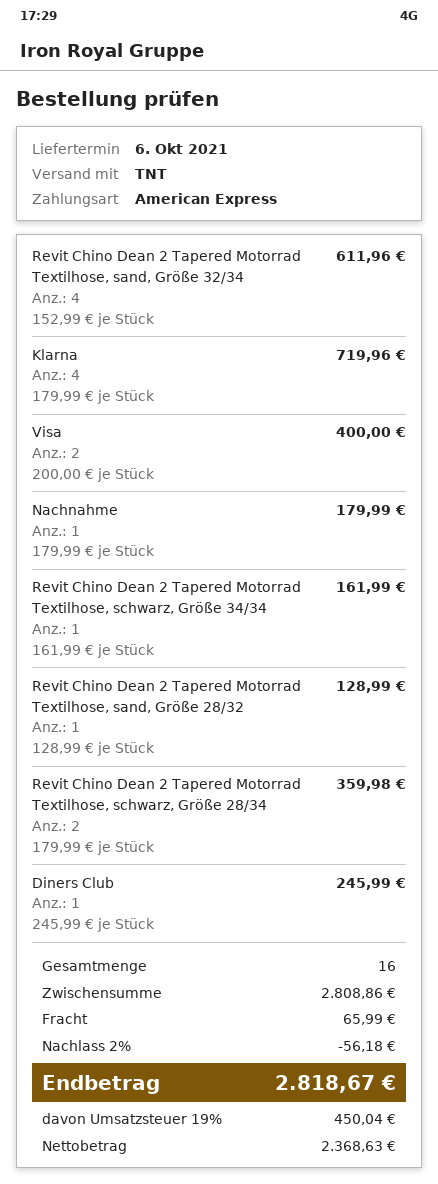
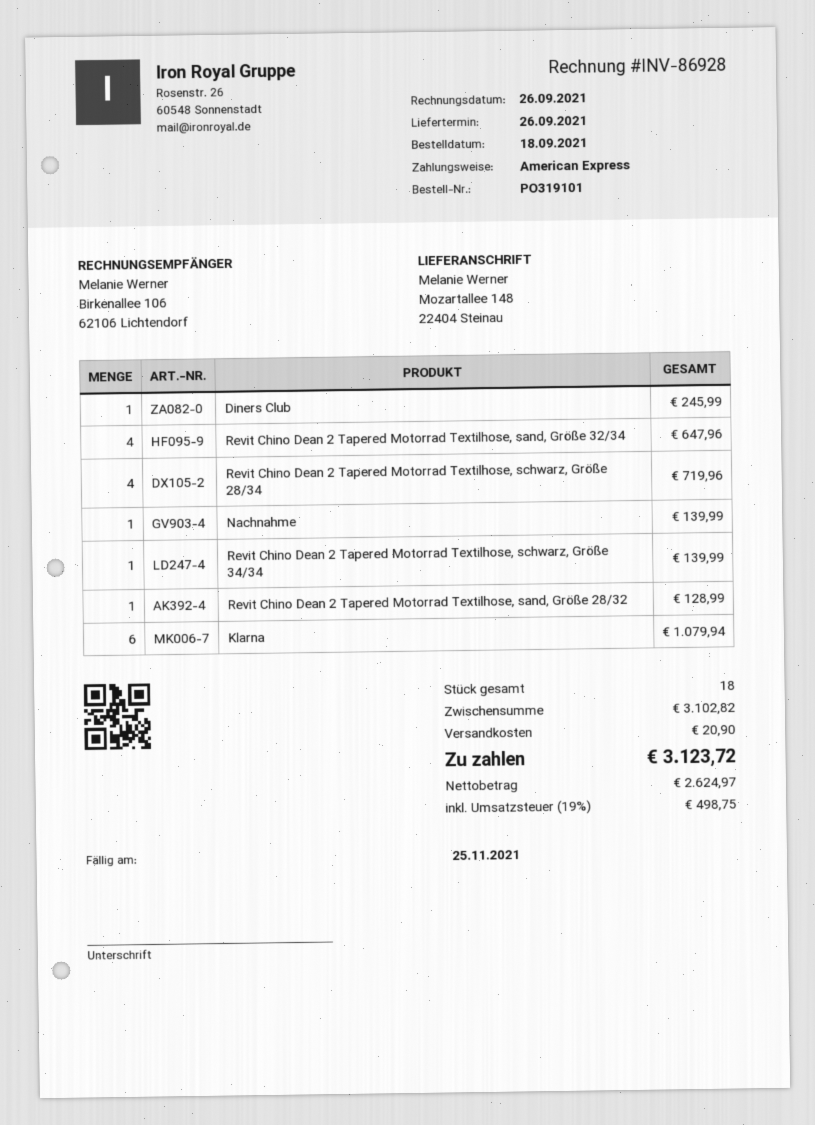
delivery date: 2021-10-06 -> 2021-09-26
Revit Chino Dean 2 Tapered Motorrad Textilhose, sand, Größe 32/34: 4 for 611.96 -> 4 for 647.96
Klarna: 4 for 719.96 -> 6 for 1079.94
Visa: 2 for 400.00 -> none
Nachnahme: 1 for 179.99 -> 1 for 139.99
Revit Chino Dean 2 Tapered Motorrad Textilhose, schwarz, Größe 34/34: 1 for 161.99 -> 1 for 139.99
Revit Chino Dean 2 Tapered Motorrad Textilhose, schwarz, Größe 28/34: 2 for 359.98 -> 4 for 719.96
total quantity: 16 -> 18
subtotal: 2808.86 -> 3102.82
discount: 2% = 56.18 -> none
shipping: 65.99 -> 20.90
net: 2368.63 -> 2624.97
tax: 19% = 450.04 -> 19% = 498.75
total: 2818.67 -> 3123.72

